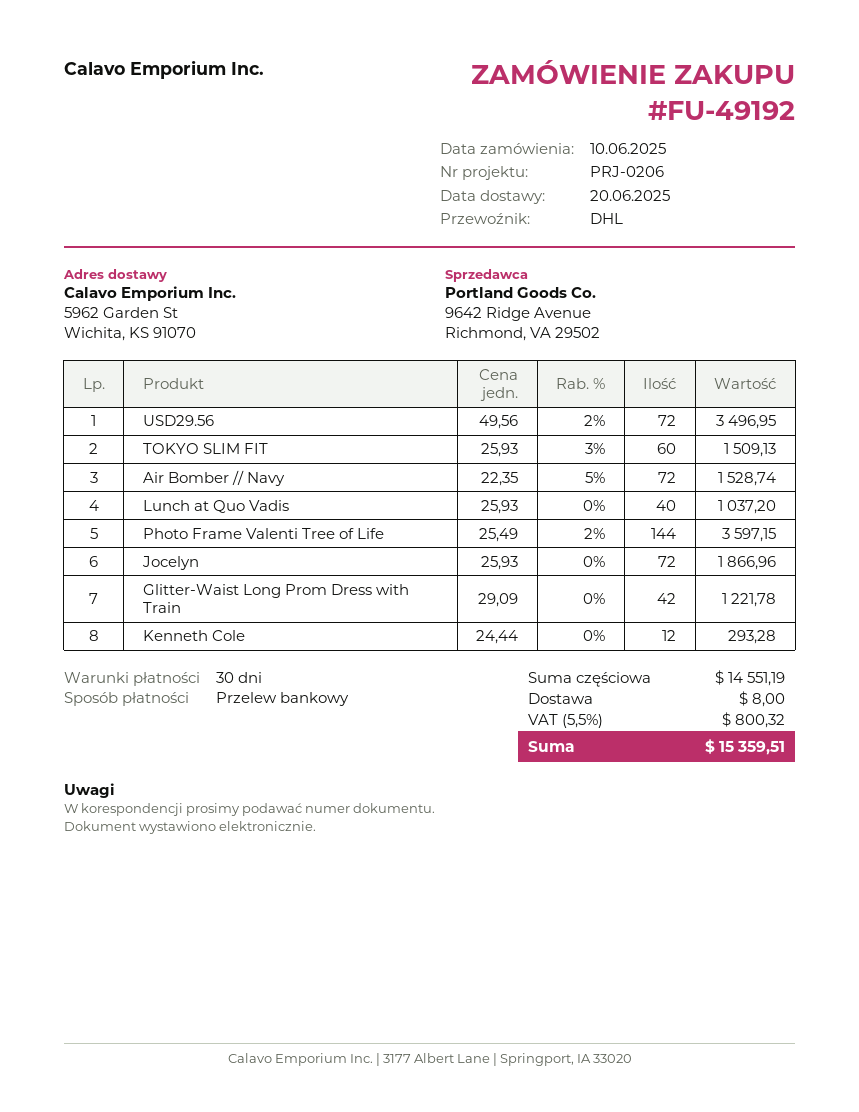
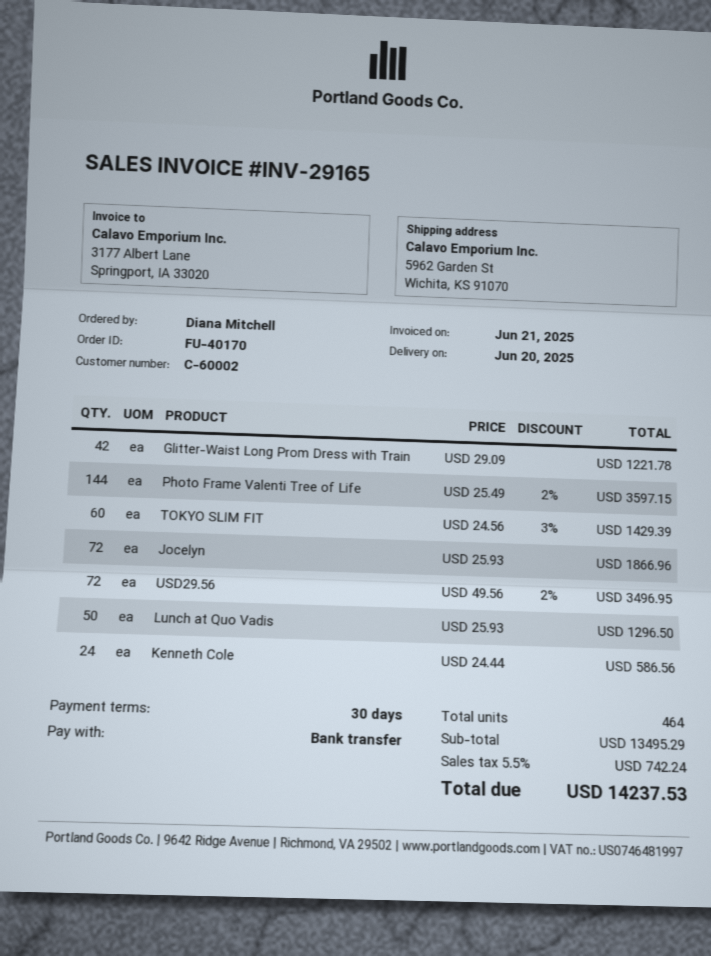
order number: FU-49192 -> FU-40170
TOKYO SLIM FIT: 60 x 25.93 - 3% = 1509.13 -> 60 x 24.56 - 3% = 1429.39
Air Bomber // Navy: 72 x 22.35 - 5% = 1528.74 -> none
Lunch at Quo Vadis: 40 x 25.93 = 1037.20 -> 50 x 25.93 = 1296.50
Kenneth Cole: 12 x 24.44 = 293.28 -> 24 x 24.44 = 586.56
subtotal: 14551.19 -> 13495.29
shipping: 8.00 -> none
tax: 5.5% = 800.32 -> 5.5% = 742.24
total: 15359.51 -> 14237.53

